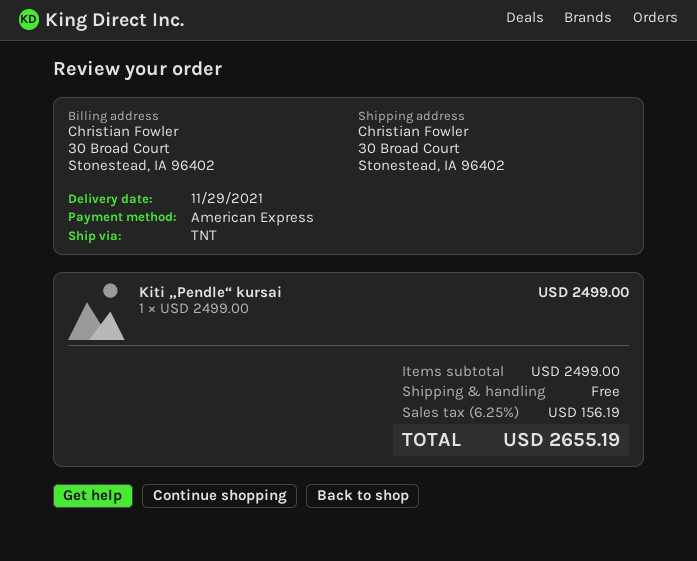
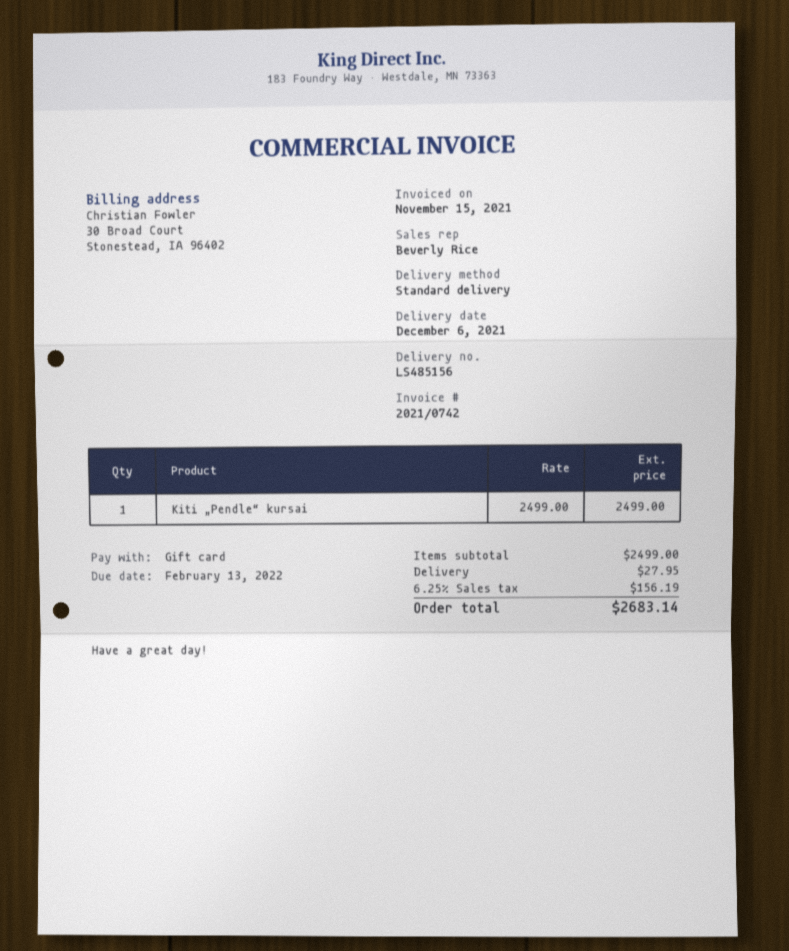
delivery date: 2021-11-29 -> 2021-12-06
payment method: American Express -> gift card
shipping method: TNT -> standard
shipping: 0.00 -> 27.95
total: 2655.19 -> 2683.14

